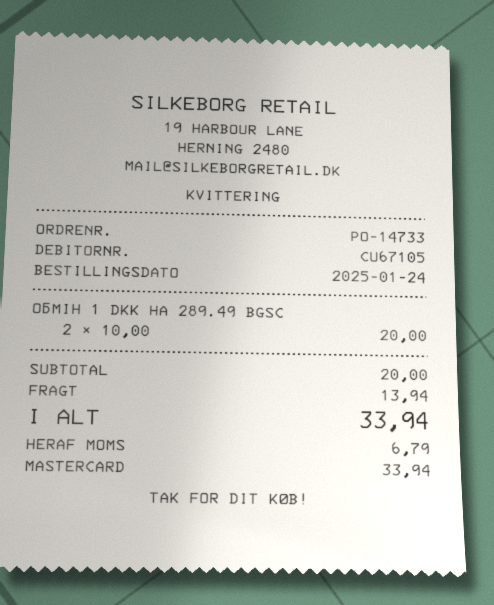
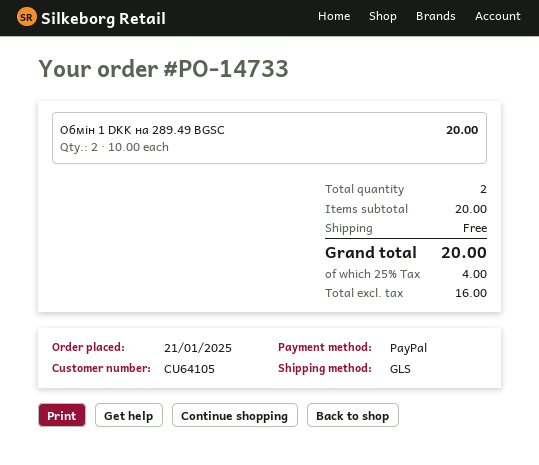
order date: 2025-01-24 -> 2025-01-21
customer number: CU67105 -> CU64105
payment method: Mastercard -> PayPal
shipping: 13.94 -> 0.00
tax: 6.79 -> 4.00
total: 33.94 -> 20.00

